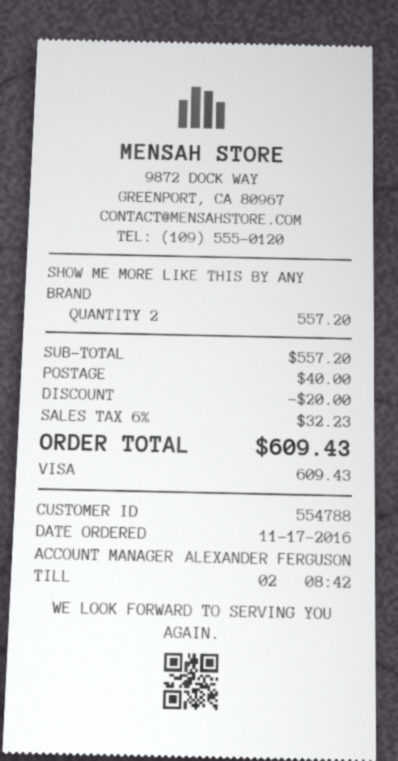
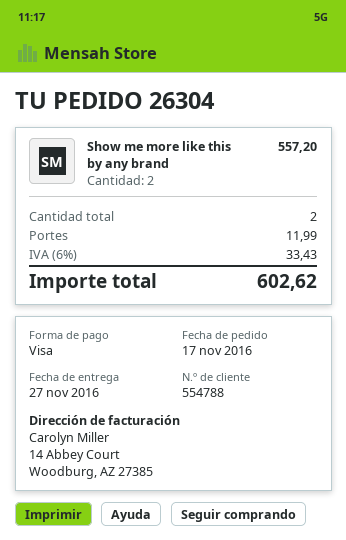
discount: 20.00 -> none
shipping: 40.00 -> 11.99
tax: 6% = 32.23 -> 6% = 33.43
total: 609.43 -> 602.62

